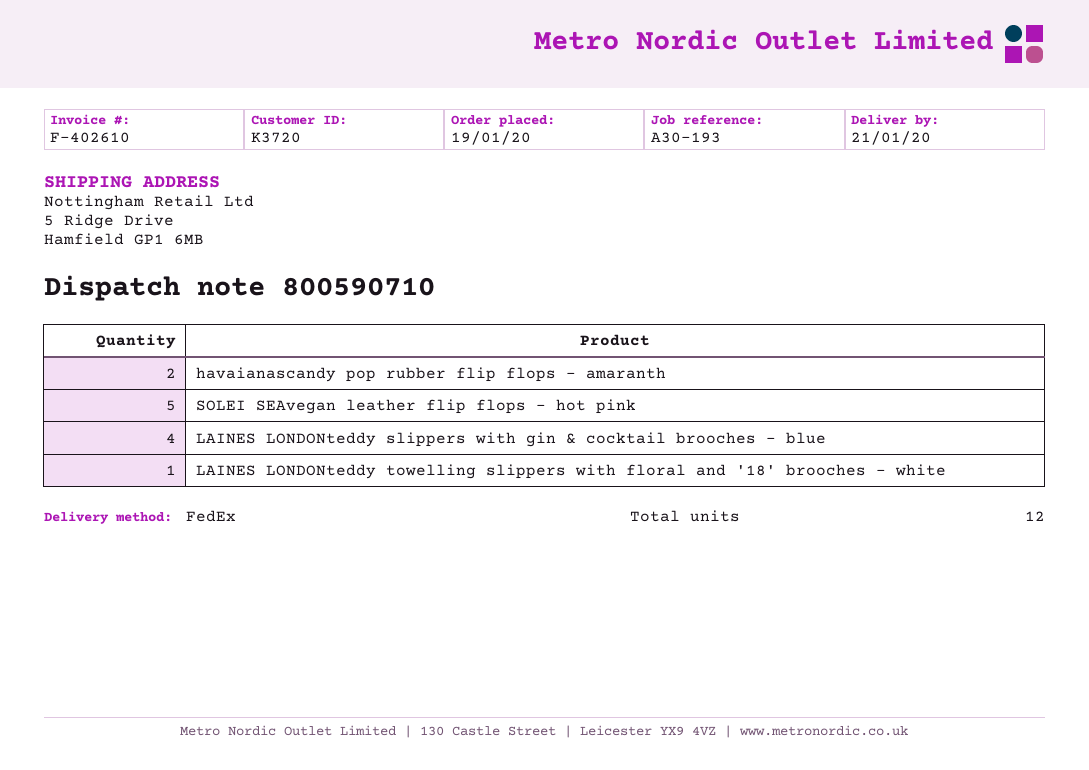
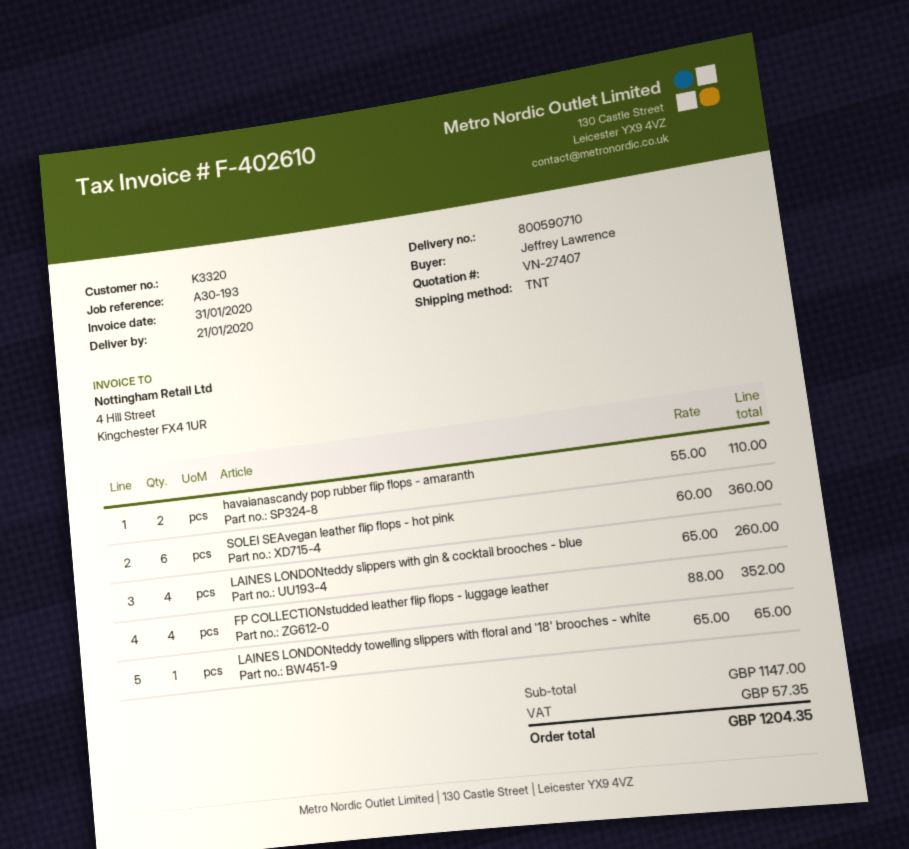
customer number: K3720 -> K3320
shipping method: FedEx -> TNT
SOLEI SEAvegan leather flip flops - hot pink: 5 -> 6
FP COLLECTIONstudded leather flip flops - luggage leather: none -> 4

